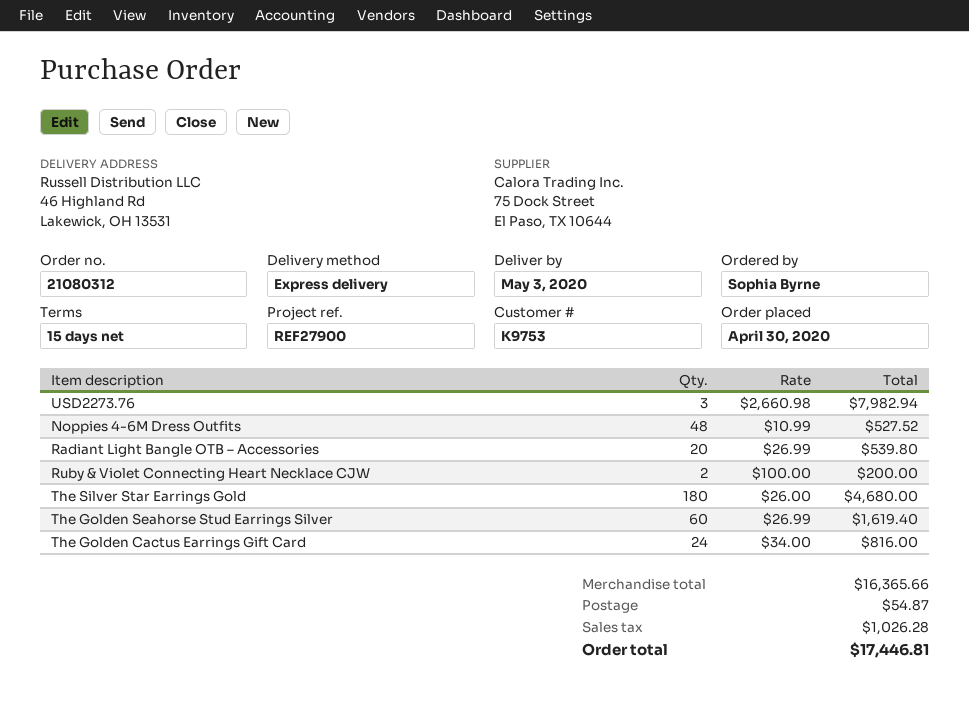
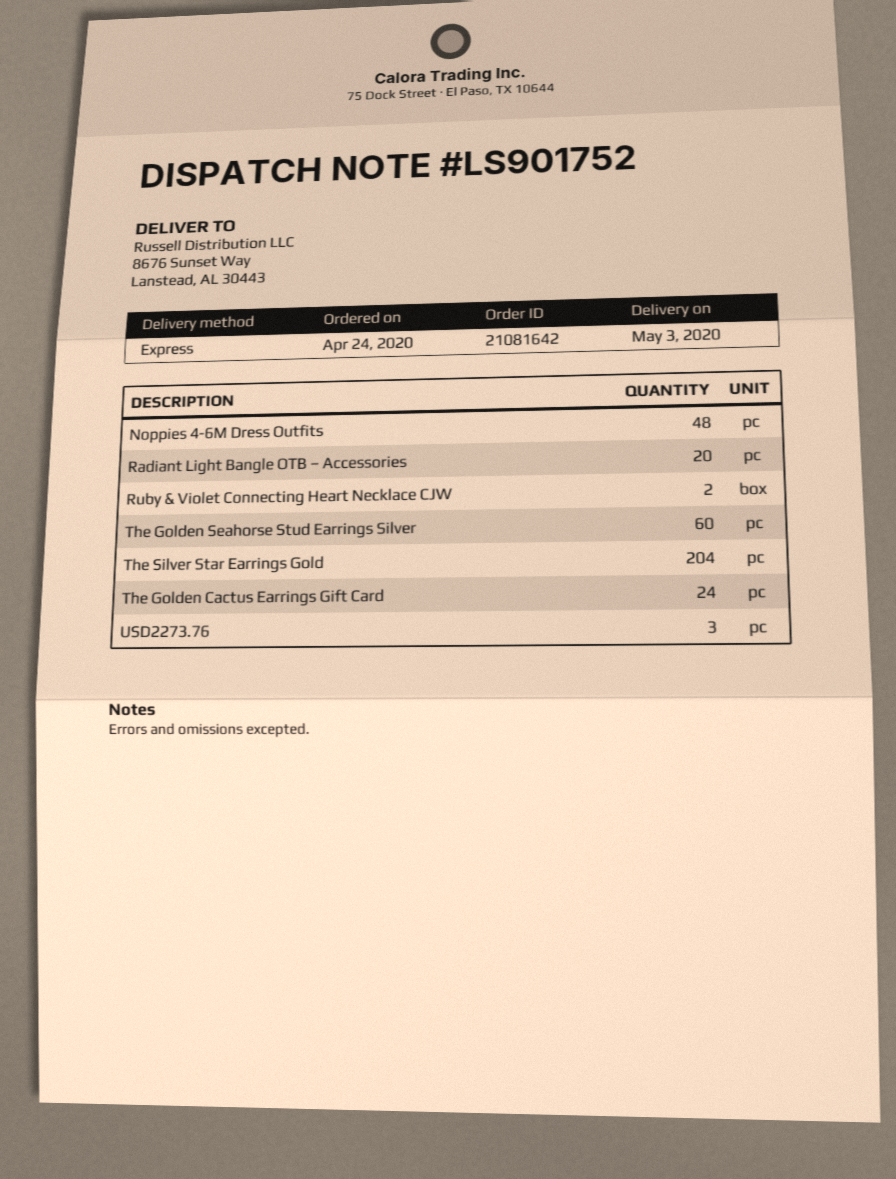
order number: 21080312 -> 21081642
order date: 2020-04-30 -> 2020-04-24
ship to: 46 Highland Rd, Lakewick, OH 13531 -> 8676 Sunset Way, Lanstead, AL 30443
The Silver Star Earrings Gold: 180 -> 204

